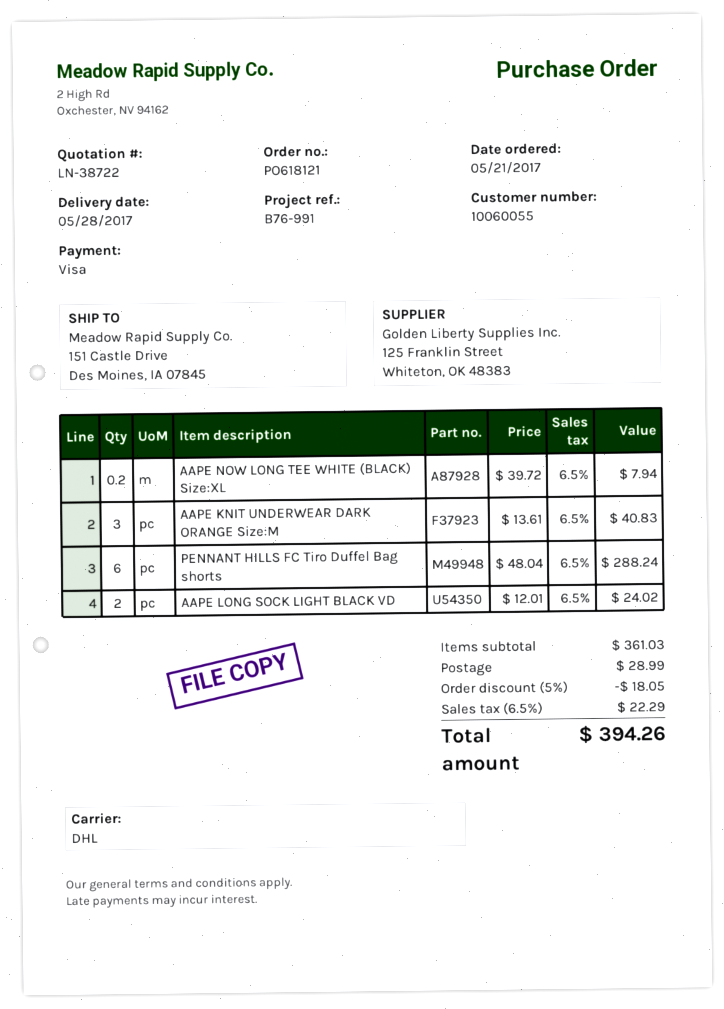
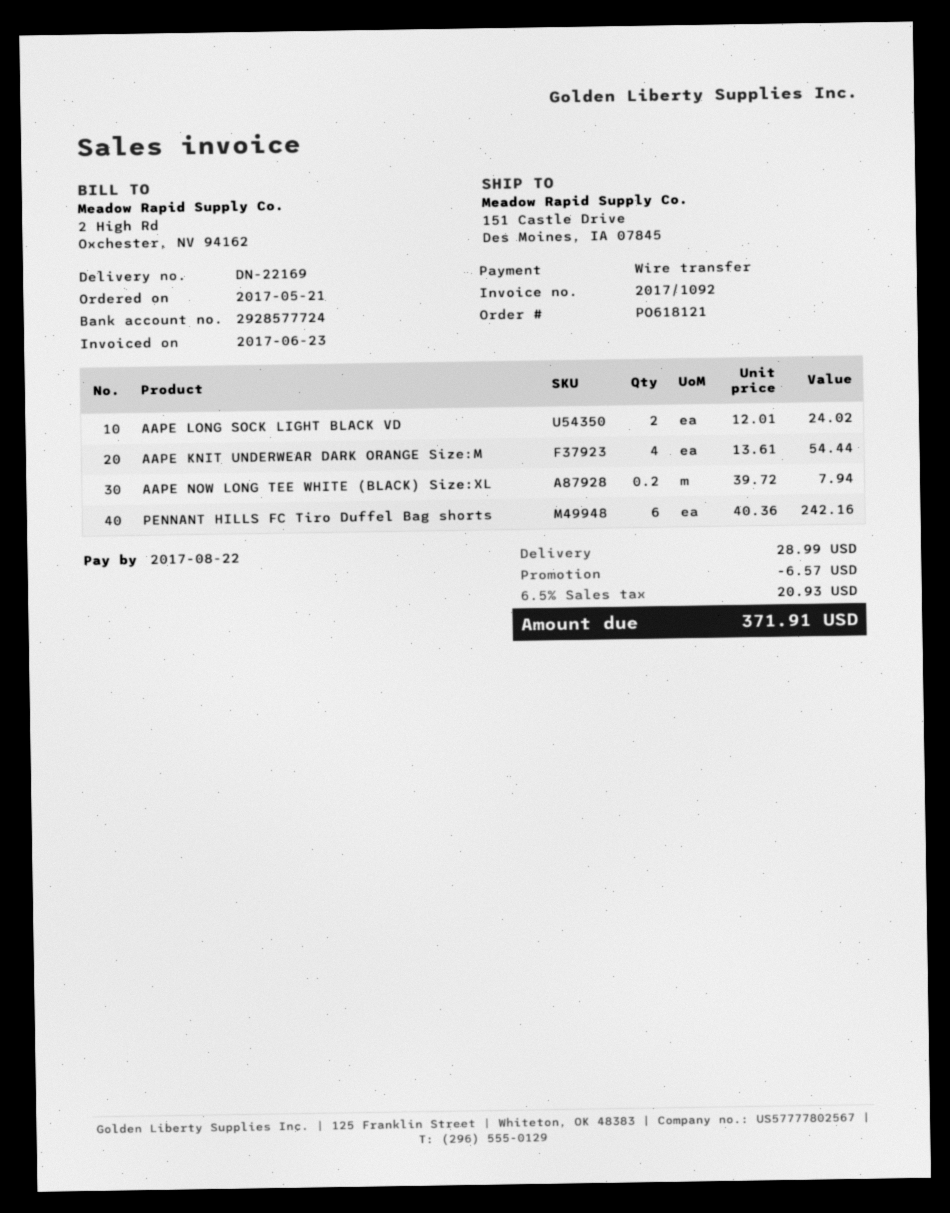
payment method: Visa -> bank transfer
AAPE KNIT UNDERWEAR DARK ORANGE Size:M: 3 x 13.61 = 40.83 -> 4 x 13.61 = 54.44
PENNANT HILLS FC Tiro Duffel Bag shorts: 6 x 48.04 = 288.24 -> 6 x 40.36 = 242.16
discount: 18.05 -> 6.57
tax: 6.5% = 22.29 -> 6.5% = 20.93
total: 394.26 -> 371.91

